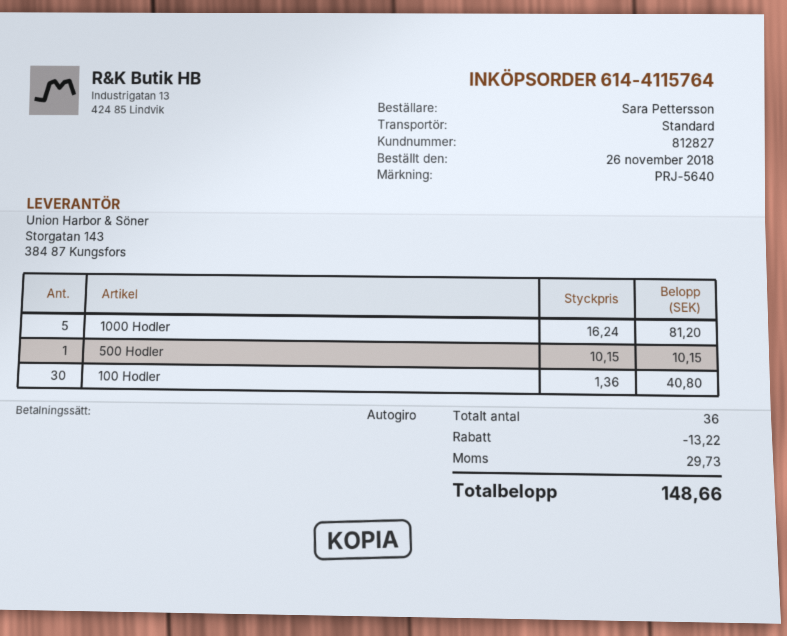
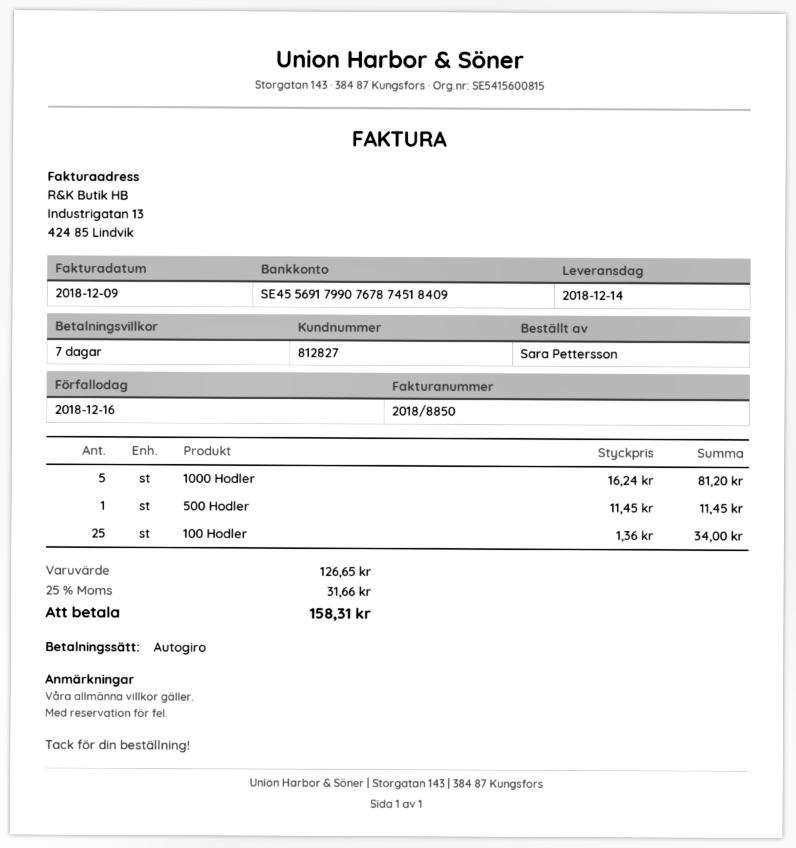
500 Hodler: 1 x 10.15 = 10.15 -> 1 x 11.45 = 11.45
100 Hodler: 30 x 1.36 = 40.80 -> 25 x 1.36 = 34.00
discount: 13.22 -> none
tax: 29.73 -> 31.66
total: 148.66 -> 158.31

